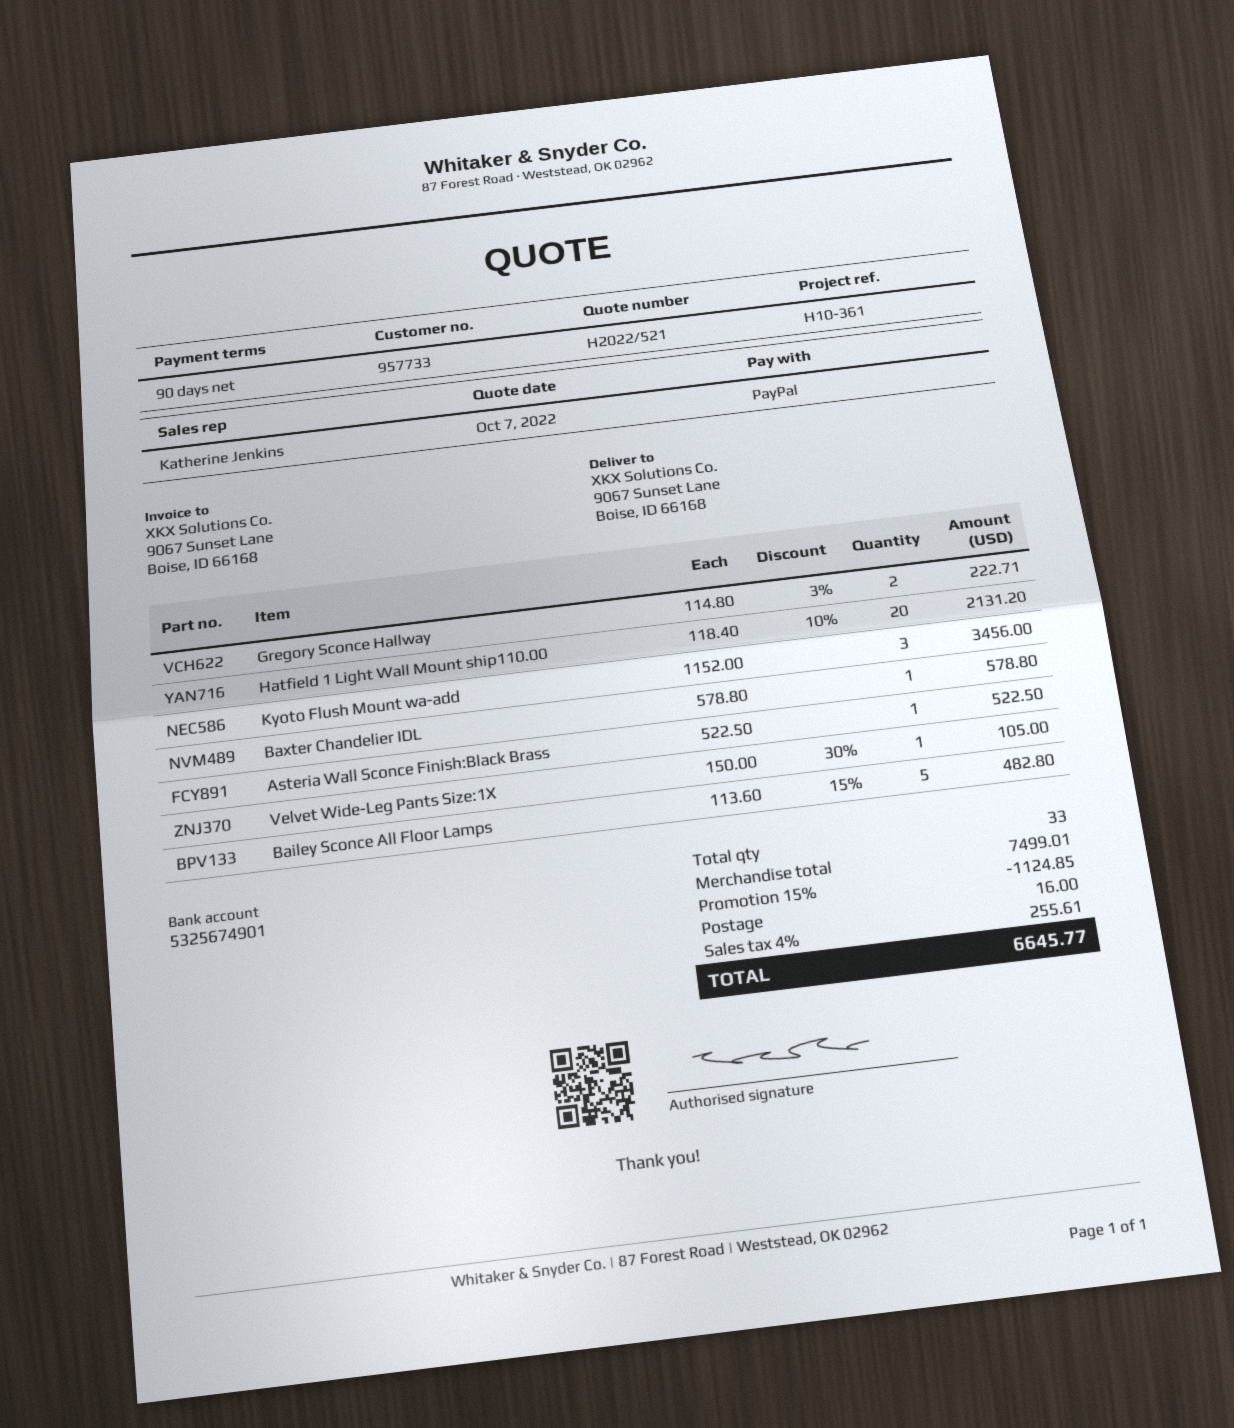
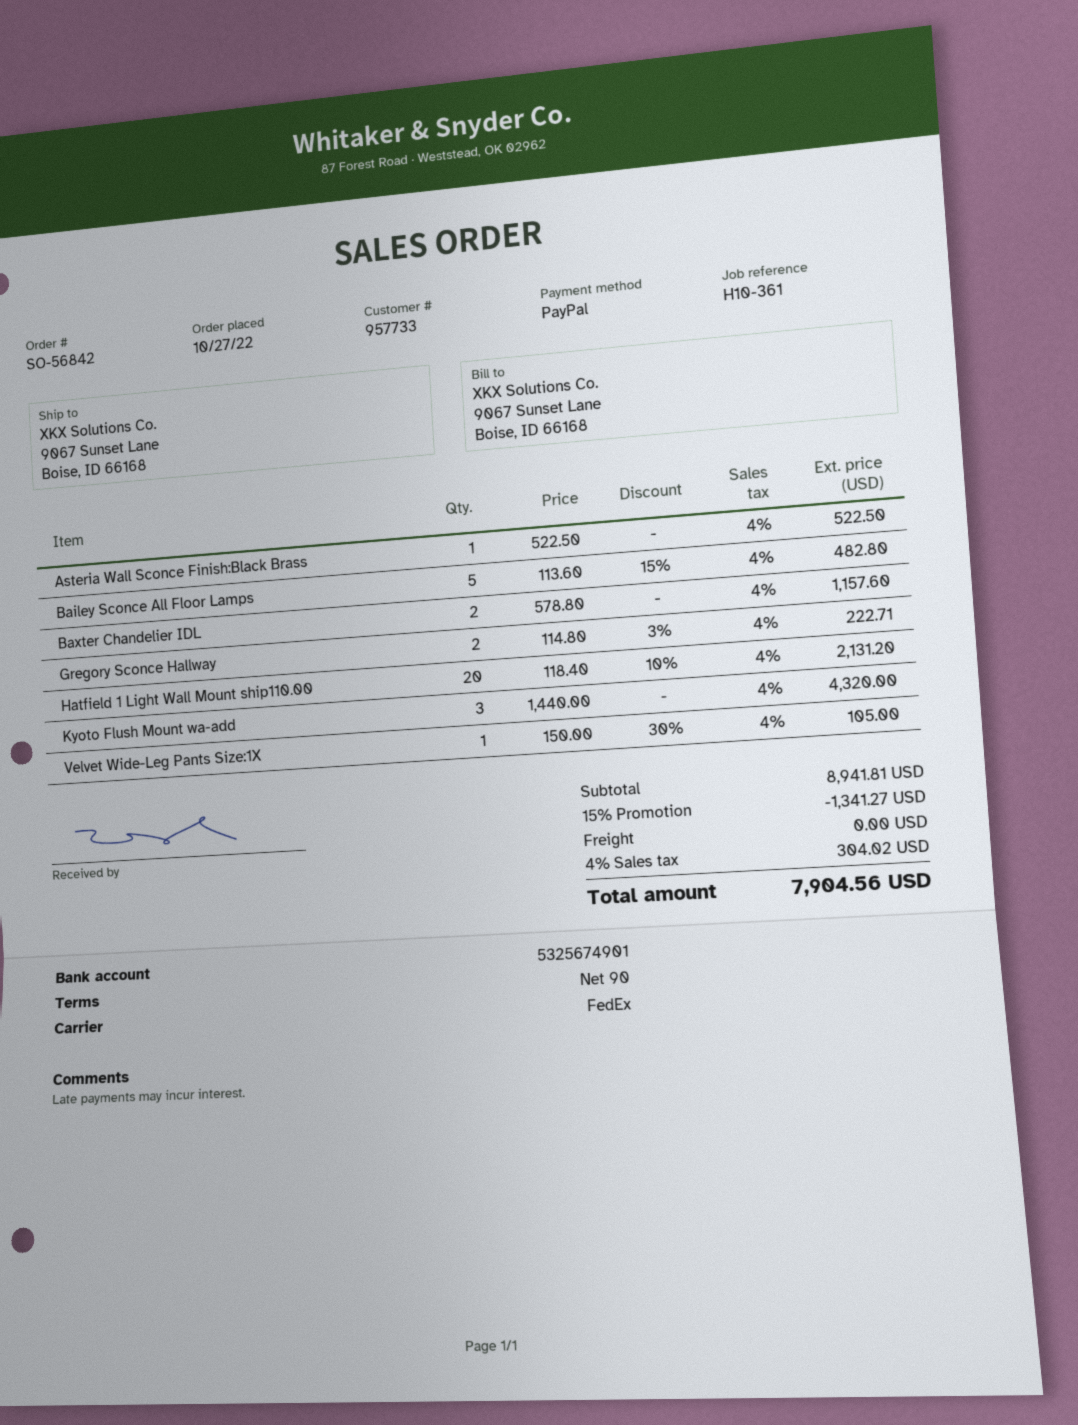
Kyoto Flush Mount wa-add: 3 x 1152.00 = 3456.00 -> 3 x 1440.00 = 4320.00
Baxter Chandelier IDL: 1 x 578.80 = 578.80 -> 2 x 578.80 = 1157.60
subtotal: 7499.01 -> 8941.81
discount: 15% = 1124.85 -> 15% = 1341.27
shipping: 16.00 -> 0.00
tax: 4% = 255.61 -> 4% = 304.02
total: 6645.77 -> 7904.56

